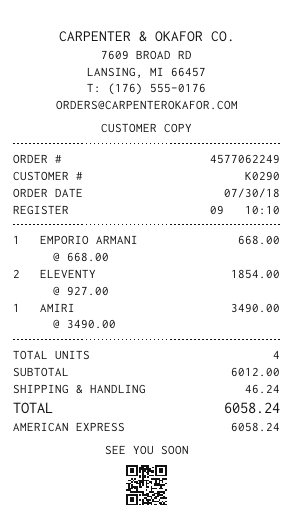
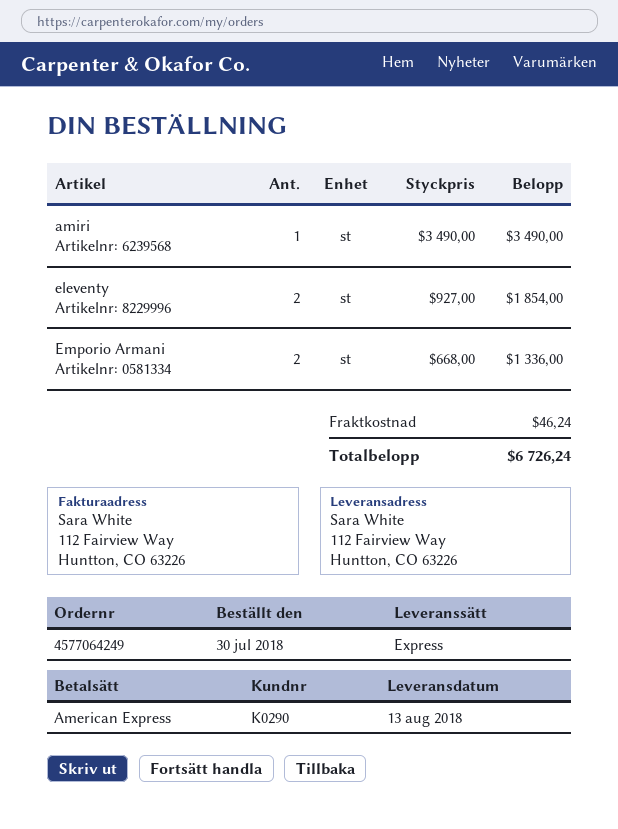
order number: 4577062249 -> 4577064249
EMPORIO ARMANI: 1 x 668.00 = 668.00 -> 2 x 668.00 = 1336.00
total: 6058.24 -> 6726.24

